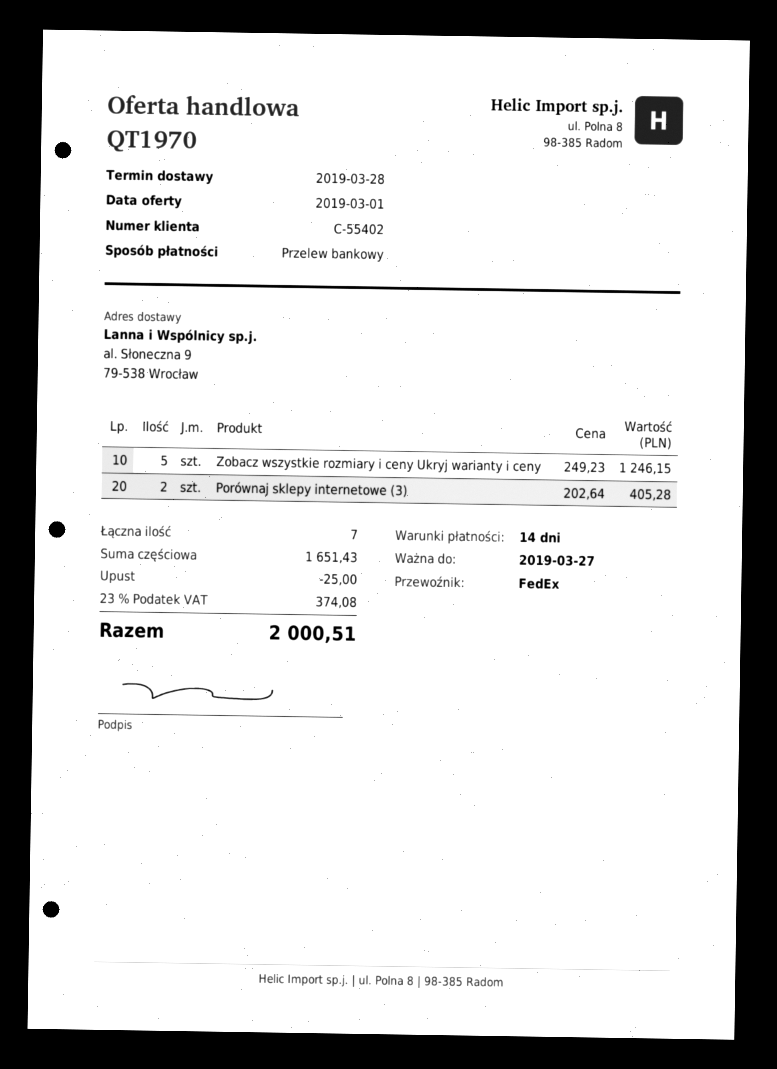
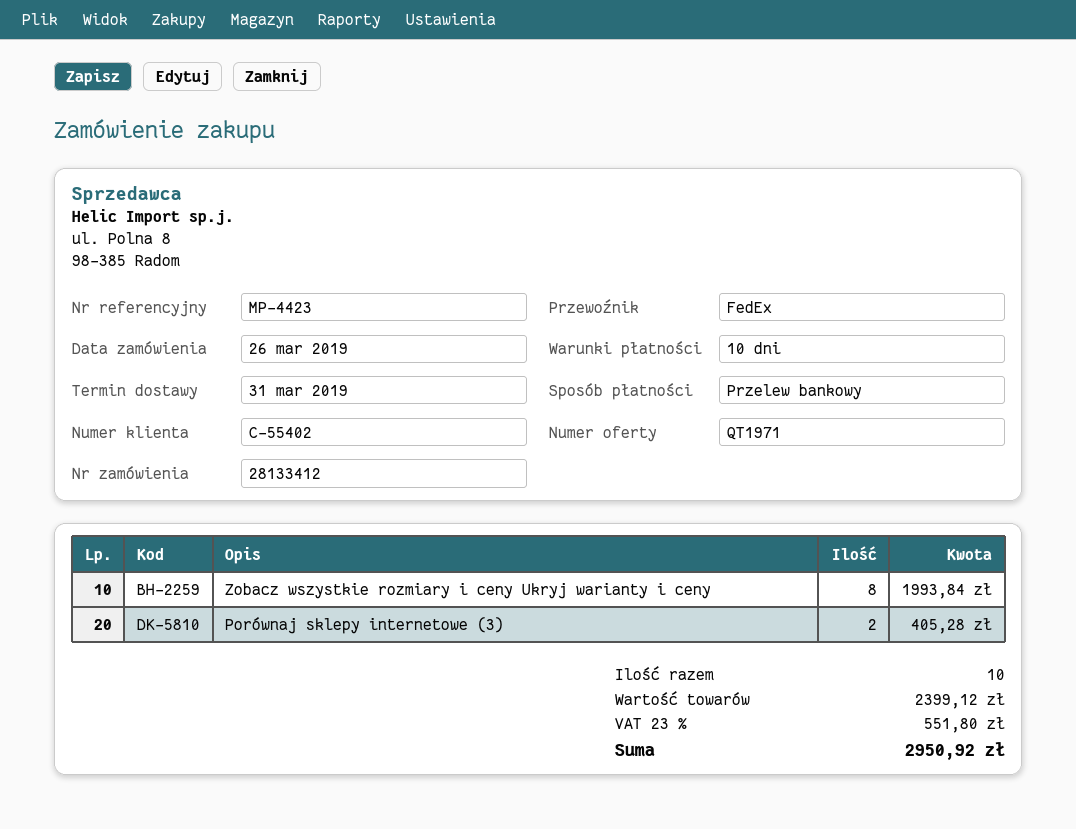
quote number: QT1970 -> QT1971
delivery date: 2019-03-28 -> 2019-03-31
payment terms: 14 days -> 10 days
Zobacz wszystkie rozmiary i ceny Ukryj warianty i ceny: 5 for 1246.15 -> 8 for 1993.84
total quantity: 7 -> 10
subtotal: 1651.43 -> 2399.12
discount: 25.00 -> none
tax: 23% = 374.08 -> 23% = 551.80
total: 2000.51 -> 2950.92

